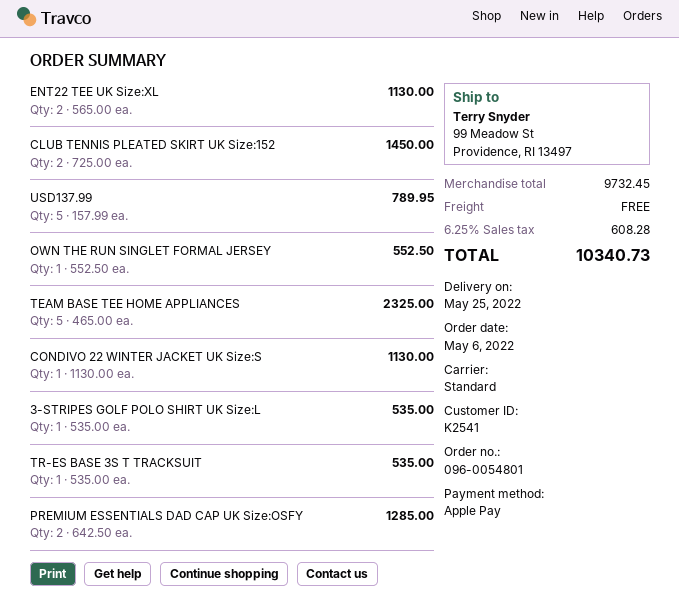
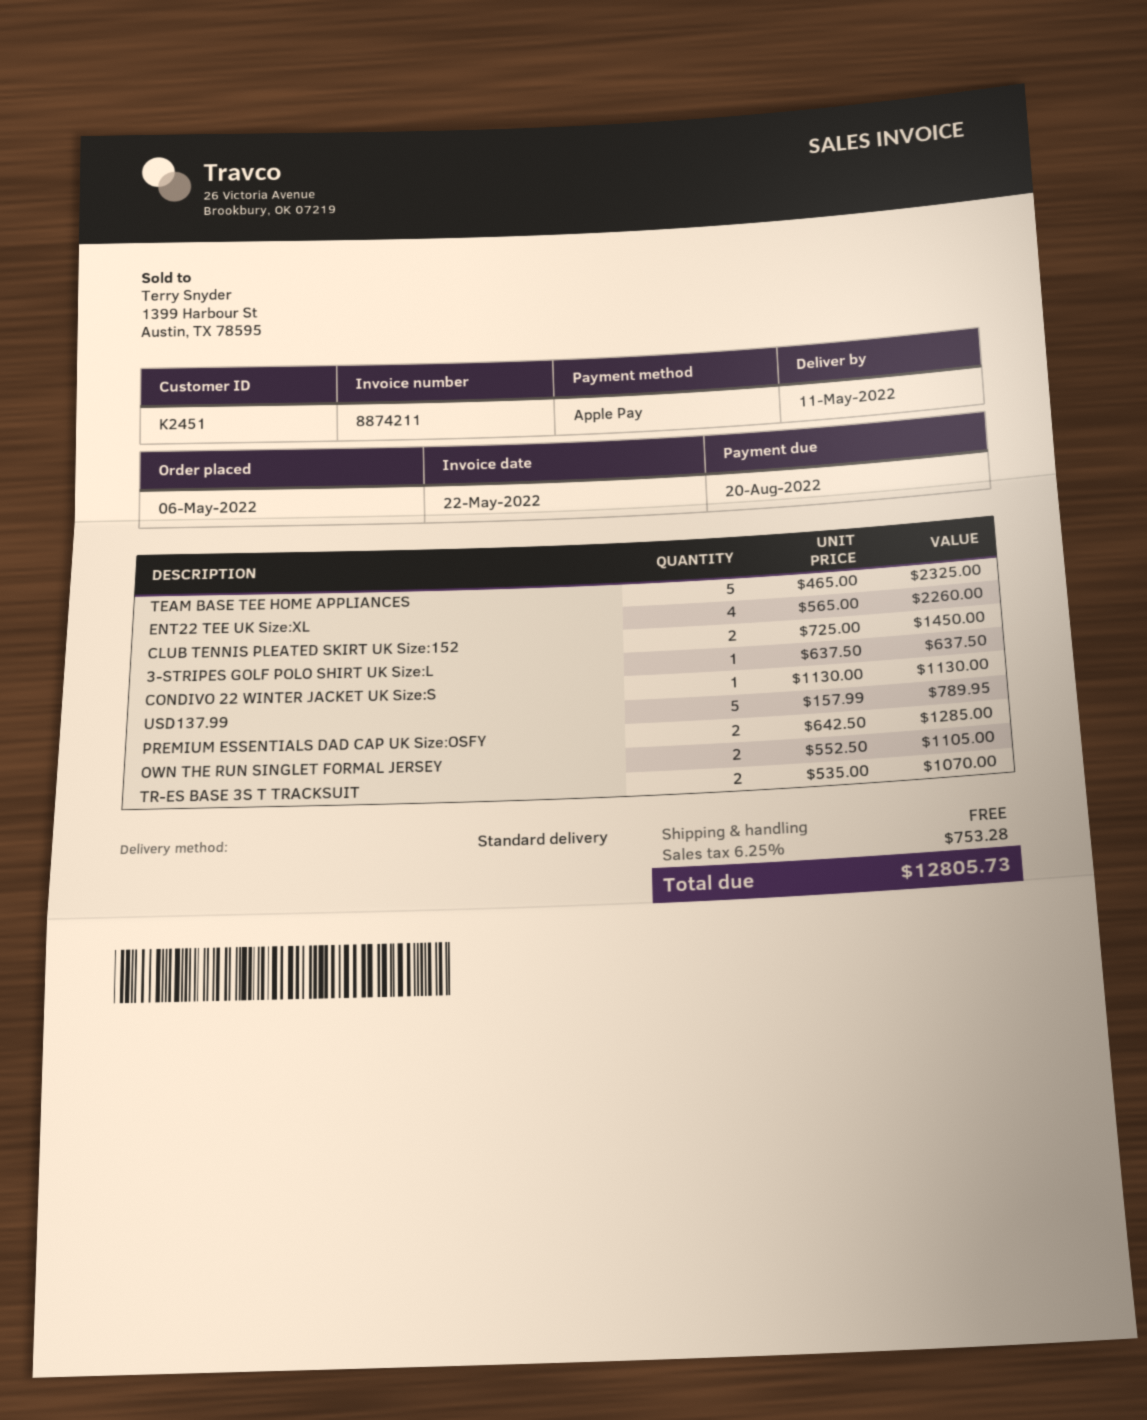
delivery date: 2022-05-25 -> 2022-05-11
customer number: K2541 -> K2451
ENT22 TEE UK Size:XL: 2 x 565.00 = 1130.00 -> 4 x 565.00 = 2260.00
OWN THE RUN SINGLET FORMAL JERSEY: 1 x 552.50 = 552.50 -> 2 x 552.50 = 1105.00
3-STRIPES GOLF POLO SHIRT UK Size:L: 1 x 535.00 = 535.00 -> 1 x 637.50 = 637.50
TR-ES BASE 3S T TRACKSUIT: 1 x 535.00 = 535.00 -> 2 x 535.00 = 1070.00
tax: 6.25% = 608.28 -> 6.25% = 753.28
total: 10340.73 -> 12805.73

